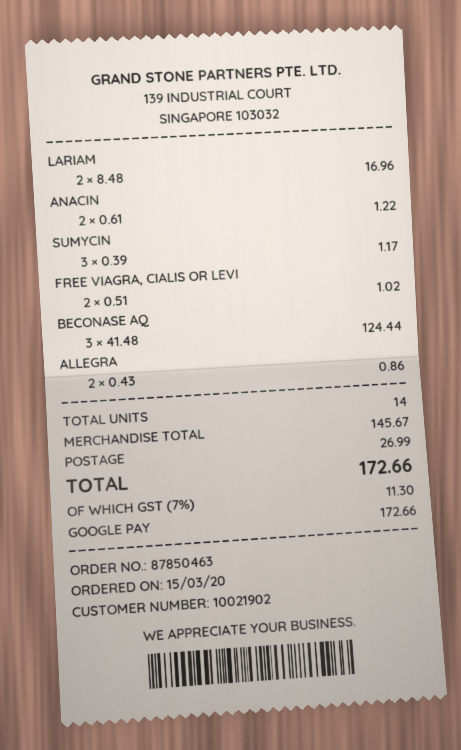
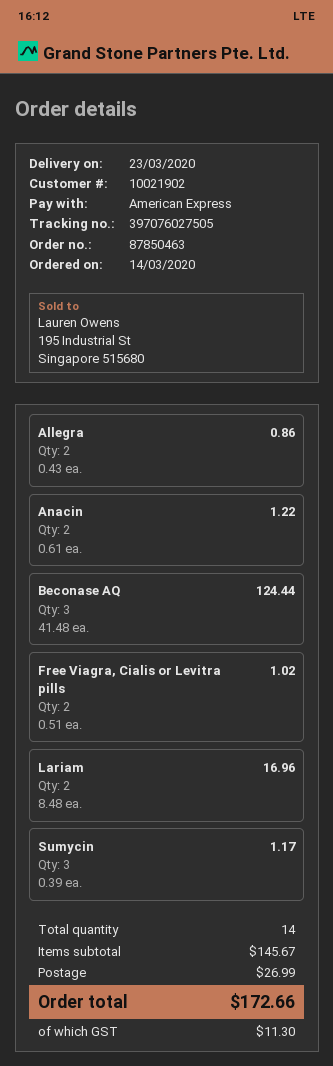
order date: 2020-03-15 -> 2020-03-14
payment method: Google Pay -> American Express

